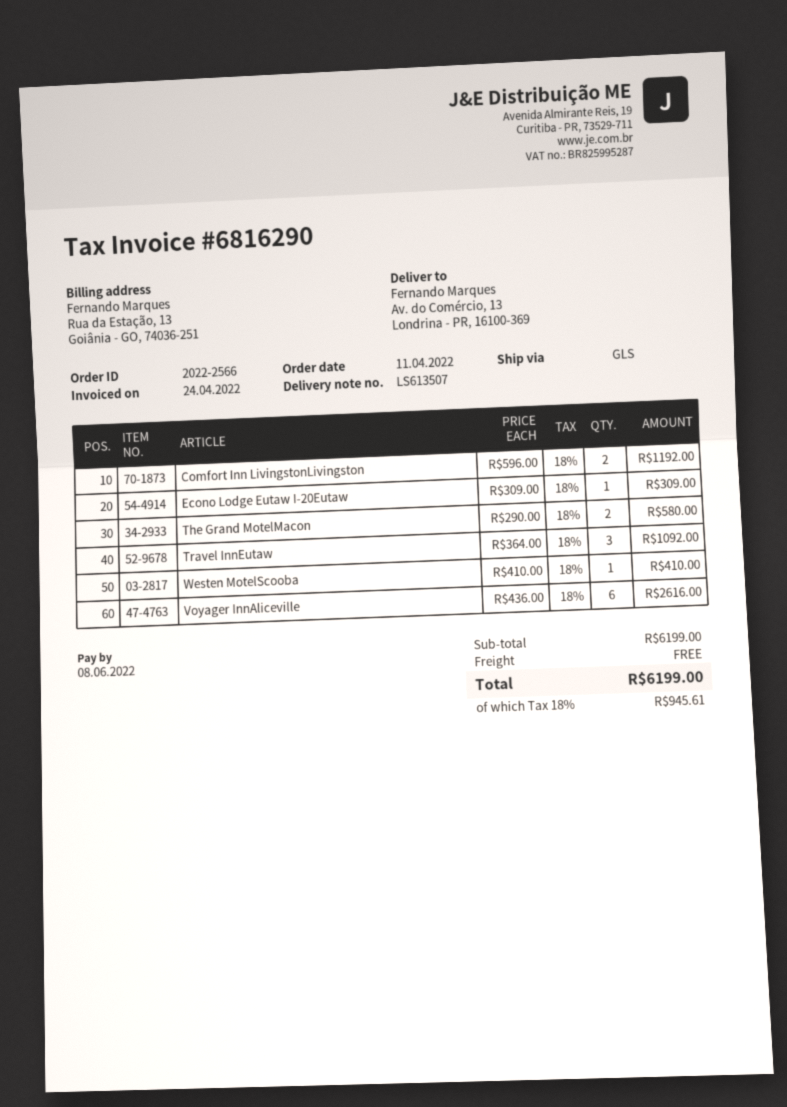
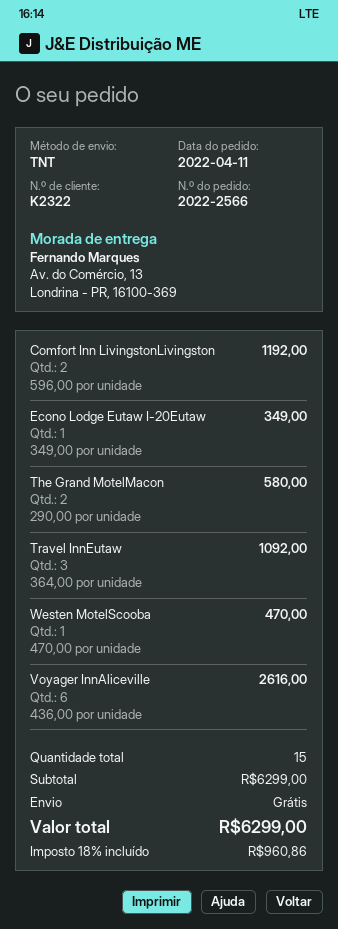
shipping method: GLS -> TNT
Econo Lodge Eutaw I-20Eutaw: 1 x 309.00 = 309.00 -> 1 x 349.00 = 349.00
Westen MotelScooba: 1 x 410.00 = 410.00 -> 1 x 470.00 = 470.00
subtotal: 6199.00 -> 6299.00
tax: 18% = 945.61 -> 18% = 960.86
total: 6199.00 -> 6299.00

